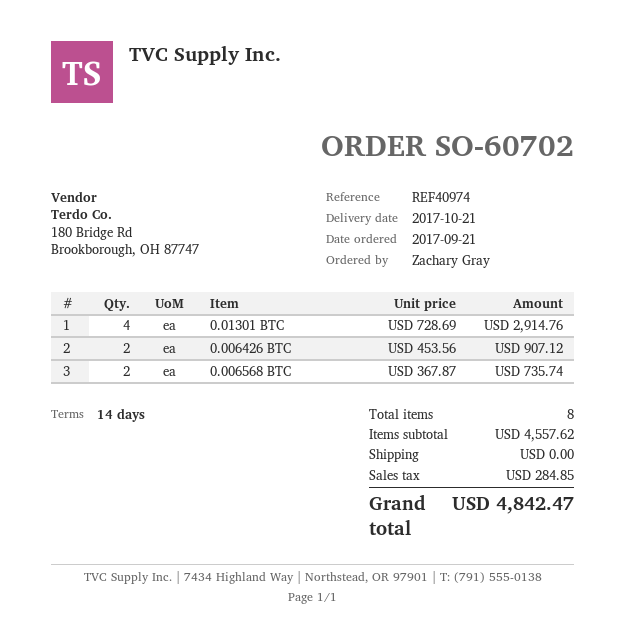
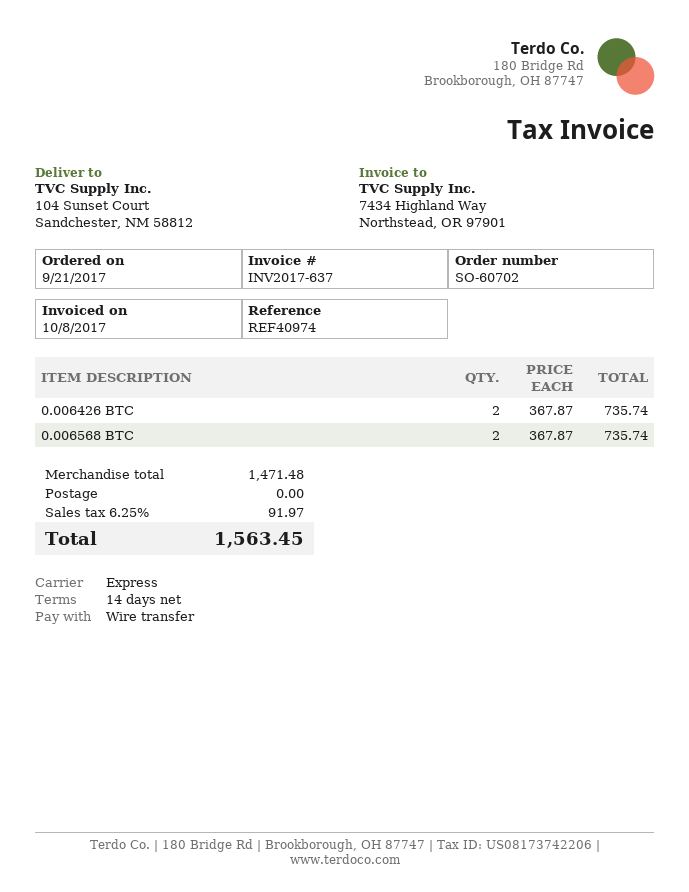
0.01301 BTC: 4 x 728.69 = 2914.76 -> none
0.006426 BTC: 2 x 453.56 = 907.12 -> 2 x 367.87 = 735.74
subtotal: 4557.62 -> 1471.48
tax: 284.85 -> 91.97
total: 4842.47 -> 1563.45

